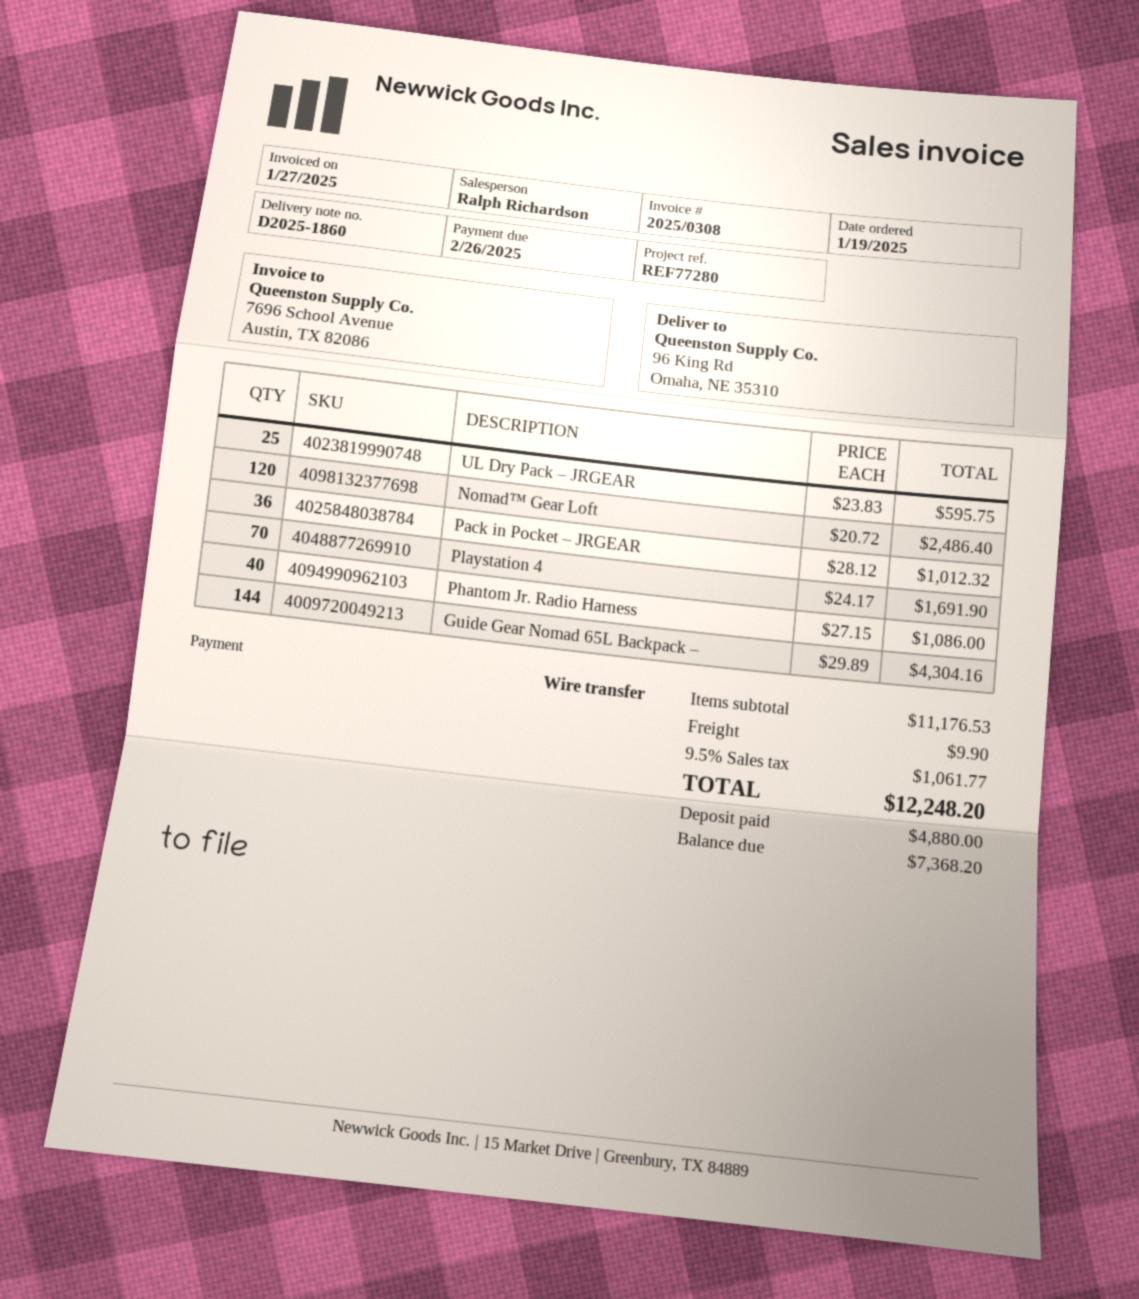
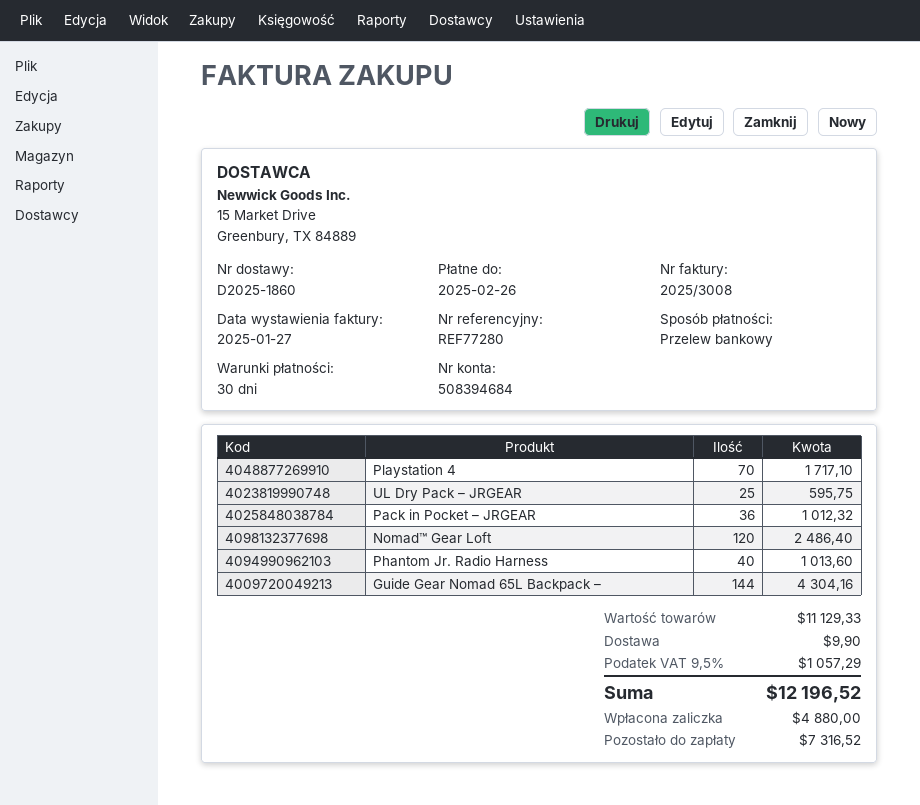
invoice number: 2025/0308 -> 2025/3008
Playstation 4: 70 for 1691.90 -> 70 for 1717.10
Phantom Jr. Radio Harness: 40 for 1086.00 -> 40 for 1013.60
subtotal: 11176.53 -> 11129.33
tax: 9.5% = 1061.77 -> 9.5% = 1057.29
total: 12248.20 -> 12196.52
balance: 7368.20 -> 7316.52

